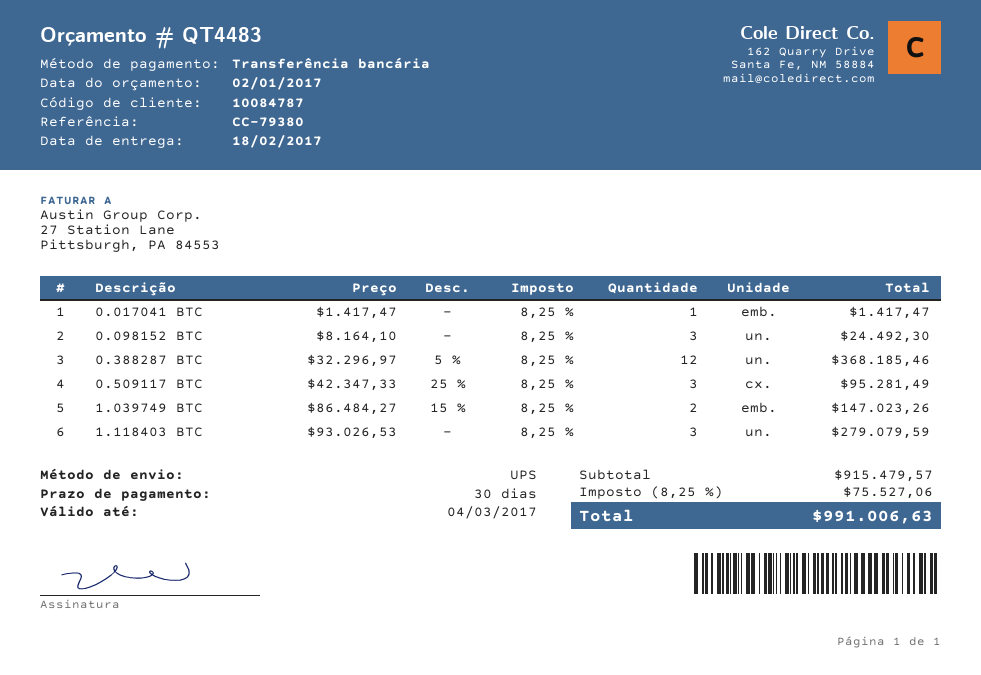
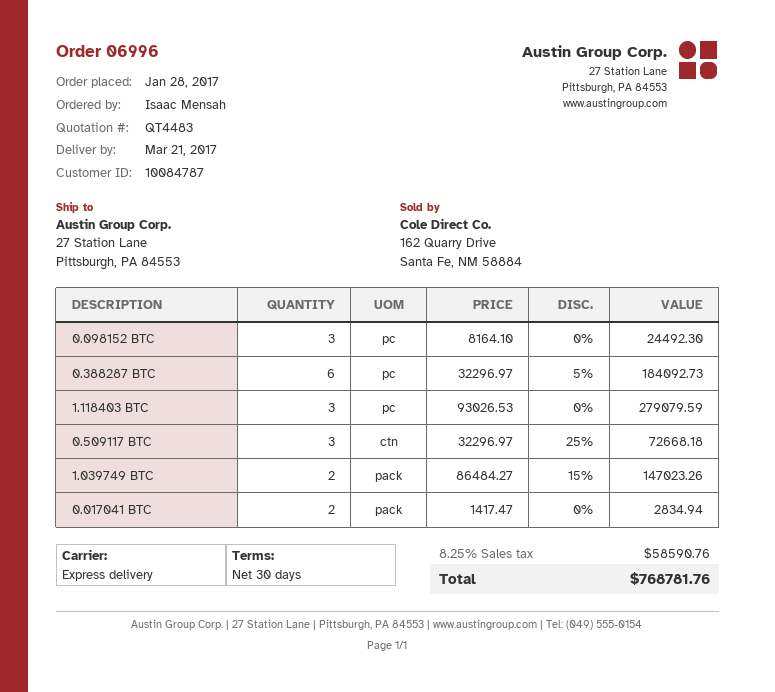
delivery date: 2017-02-18 -> 2017-03-21
shipping method: UPS -> express
0.017041 BTC: 1 x 1417.47 = 1417.47 -> 2 x 1417.47 = 2834.94
0.388287 BTC: 12 x 32296.97 - 5% = 368185.46 -> 6 x 32296.97 - 5% = 184092.73
0.509117 BTC: 3 x 42347.33 - 25% = 95281.49 -> 3 x 32296.97 - 25% = 72668.18
tax: 8.25% = 75527.06 -> 8.25% = 58590.76
total: 991006.63 -> 768781.76

